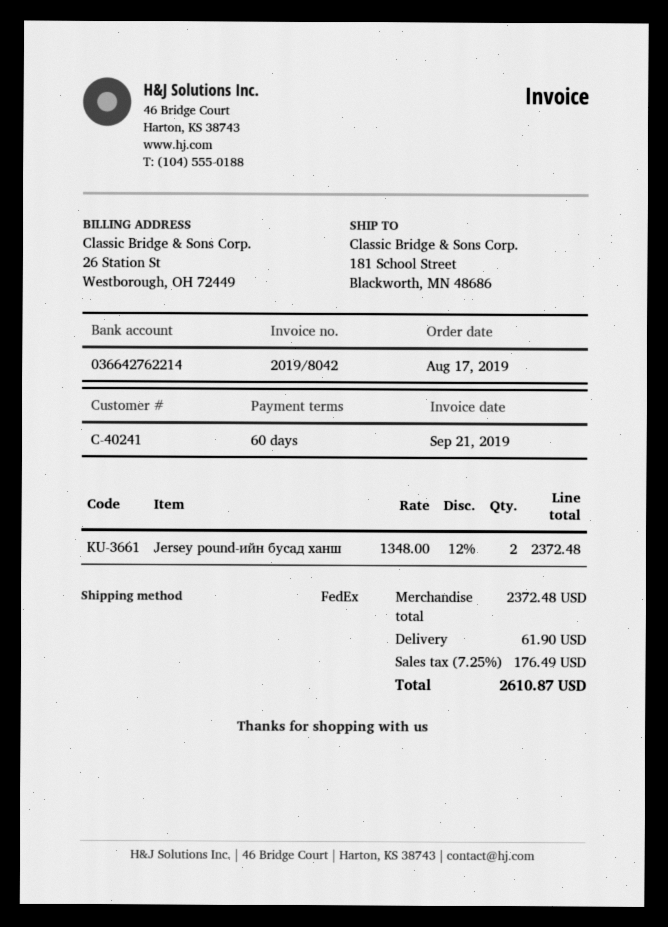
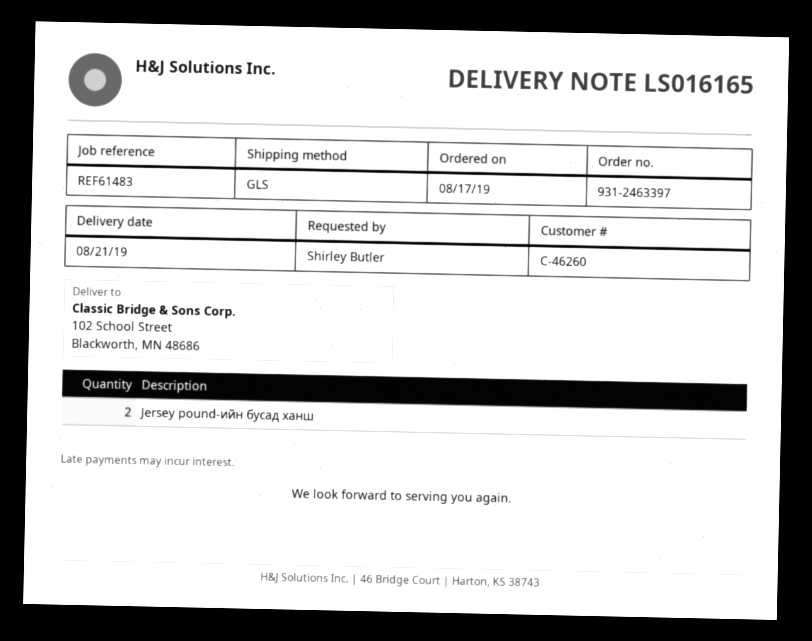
customer number: C-40241 -> C-46260
shipping method: FedEx -> GLS
ship to: 181 School Street, Blackworth, MN 48686 -> 102 School Street, Blackworth, MN 48686

